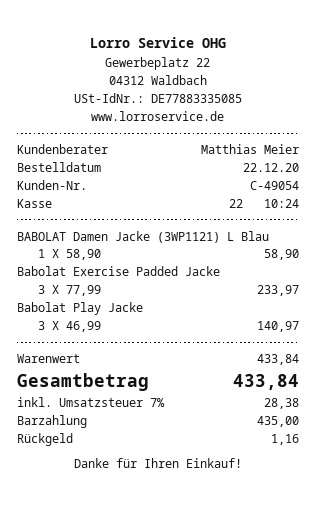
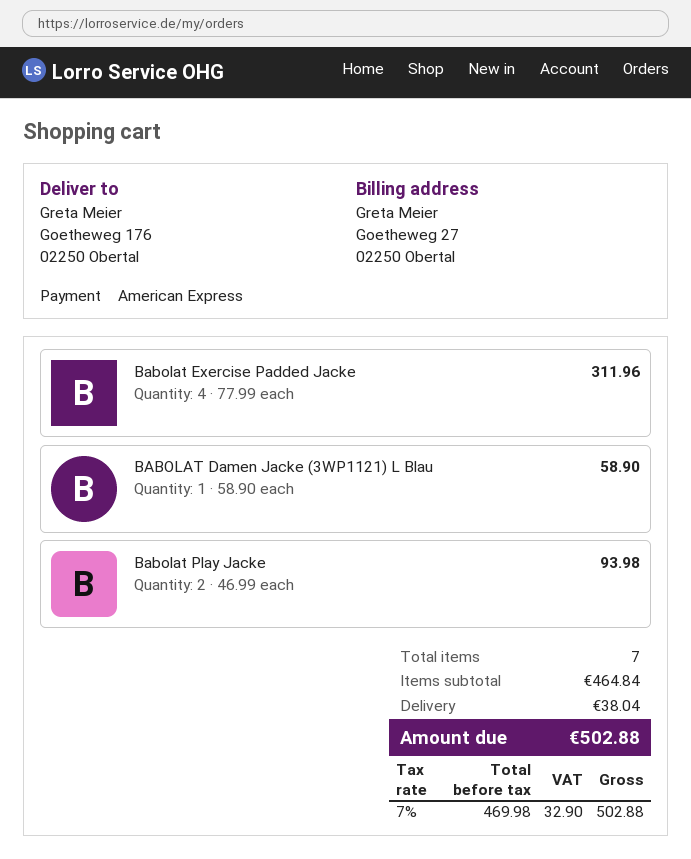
payment method: cash -> American Express
Babolat Exercise Padded Jacke: 3 x 77.99 = 233.97 -> 4 x 77.99 = 311.96
Babolat Play Jacke: 3 x 46.99 = 140.97 -> 2 x 46.99 = 93.98
subtotal: 433.84 -> 464.84
shipping: none -> 38.04
tax: 7% = 28.38 -> 7% = 32.90
total: 433.84 -> 502.88

